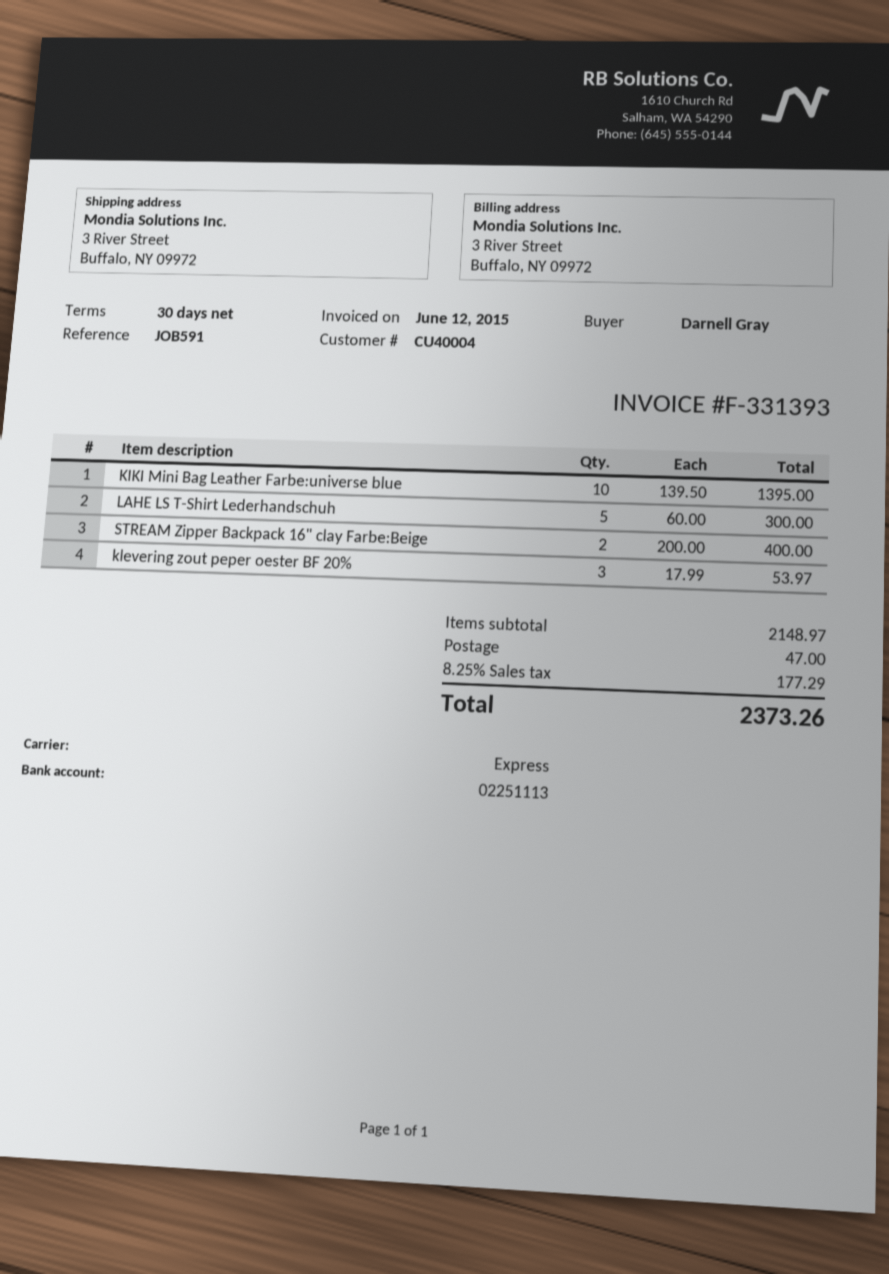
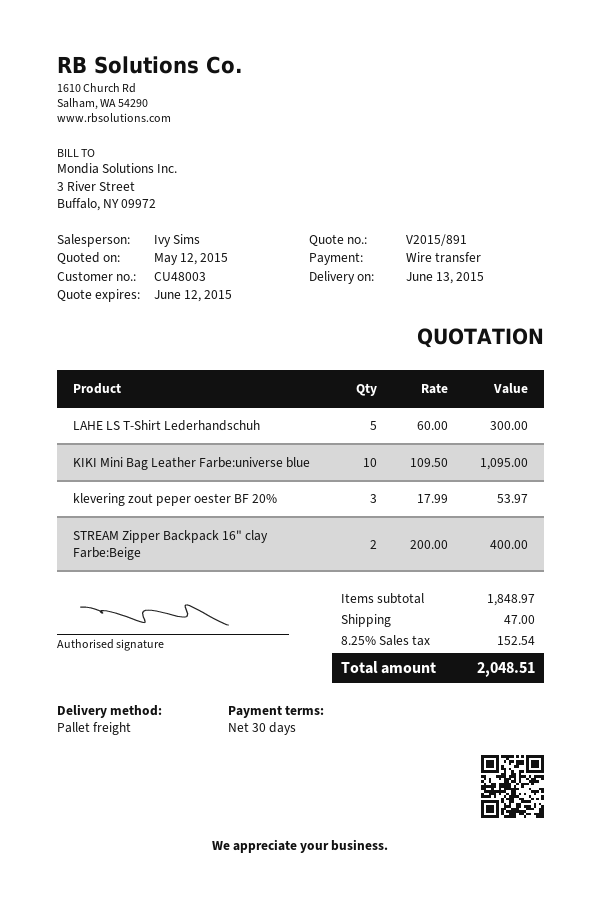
customer number: CU40004 -> CU48003
shipping method: express -> pallet freight
KIKI Mini Bag Leather Farbe:universe blue: 10 x 139.50 = 1395.00 -> 10 x 109.50 = 1095.00
subtotal: 2148.97 -> 1848.97
tax: 8.25% = 177.29 -> 8.25% = 152.54
total: 2373.26 -> 2048.51

